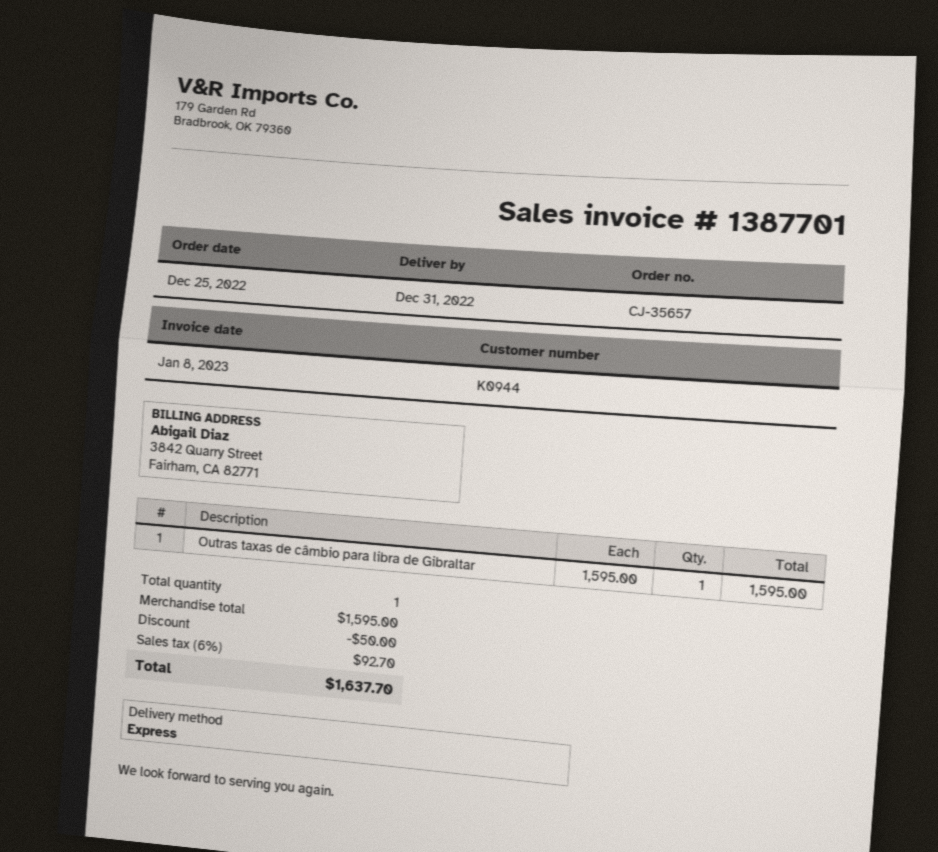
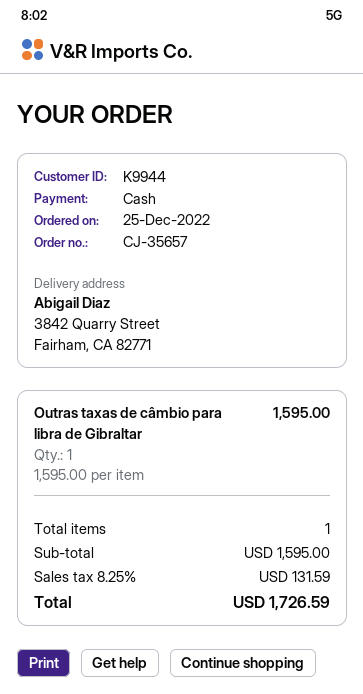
customer number: K0944 -> K9944
discount: 50.00 -> none
tax: 6% = 92.70 -> 8.25% = 131.59
total: 1637.70 -> 1726.59

